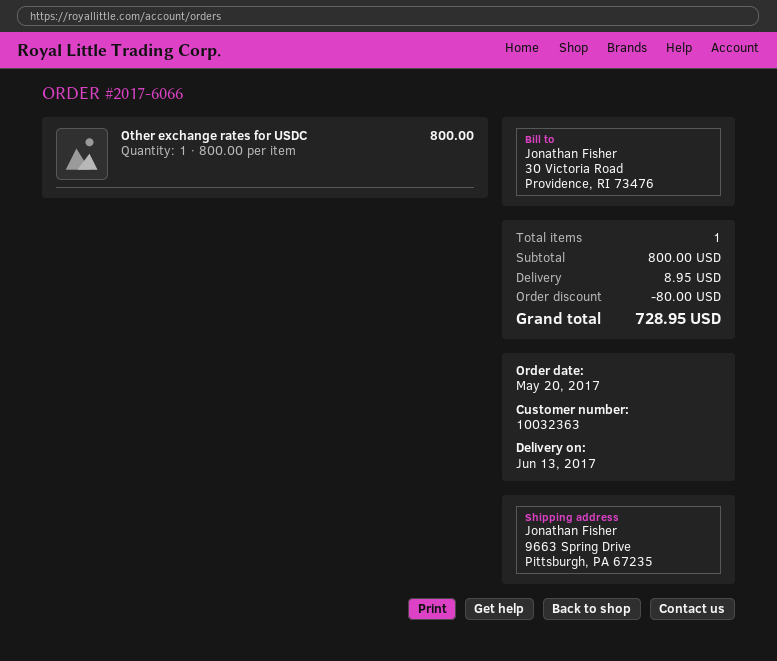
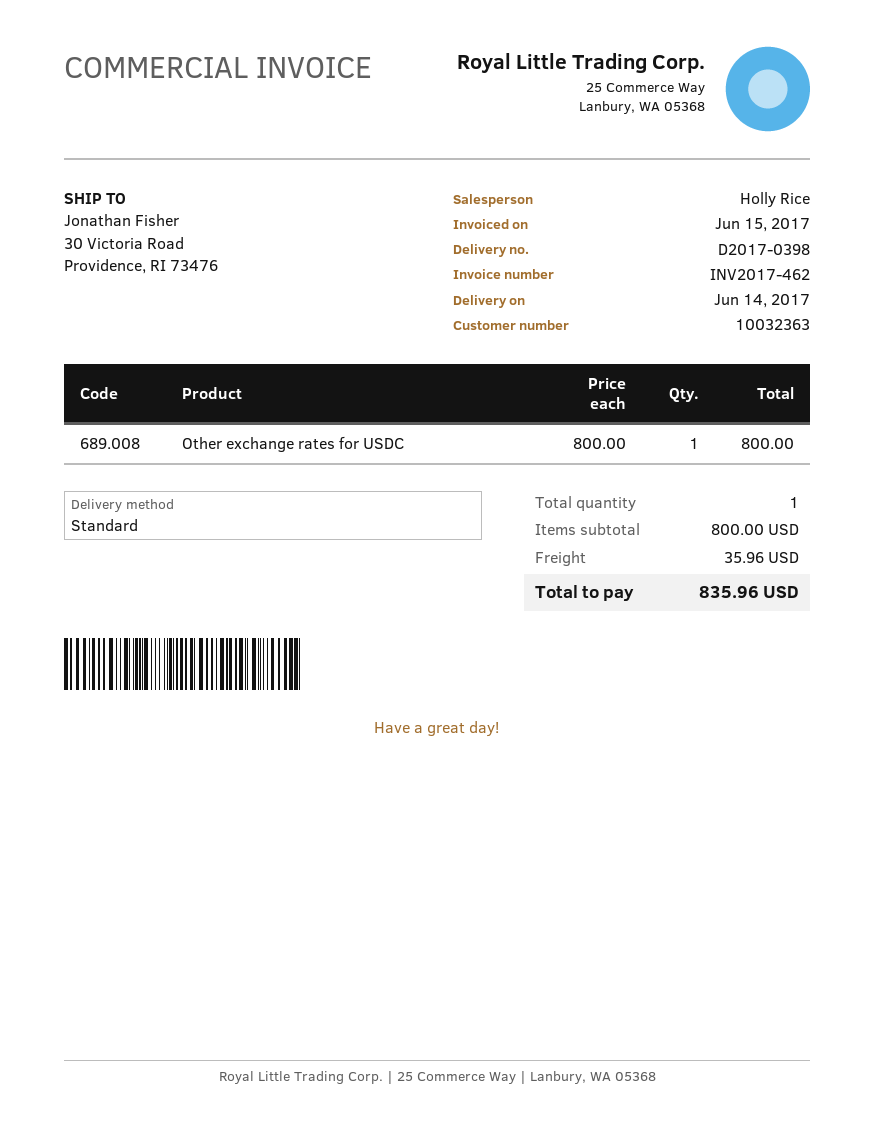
delivery date: 2017-06-13 -> 2017-06-14
ship to: 9663 Spring Drive, Pittsburgh, PA 67235 -> 30 Victoria Road, Providence, RI 73476
discount: 80.00 -> none
shipping: 8.95 -> 35.96
total: 728.95 -> 835.96

